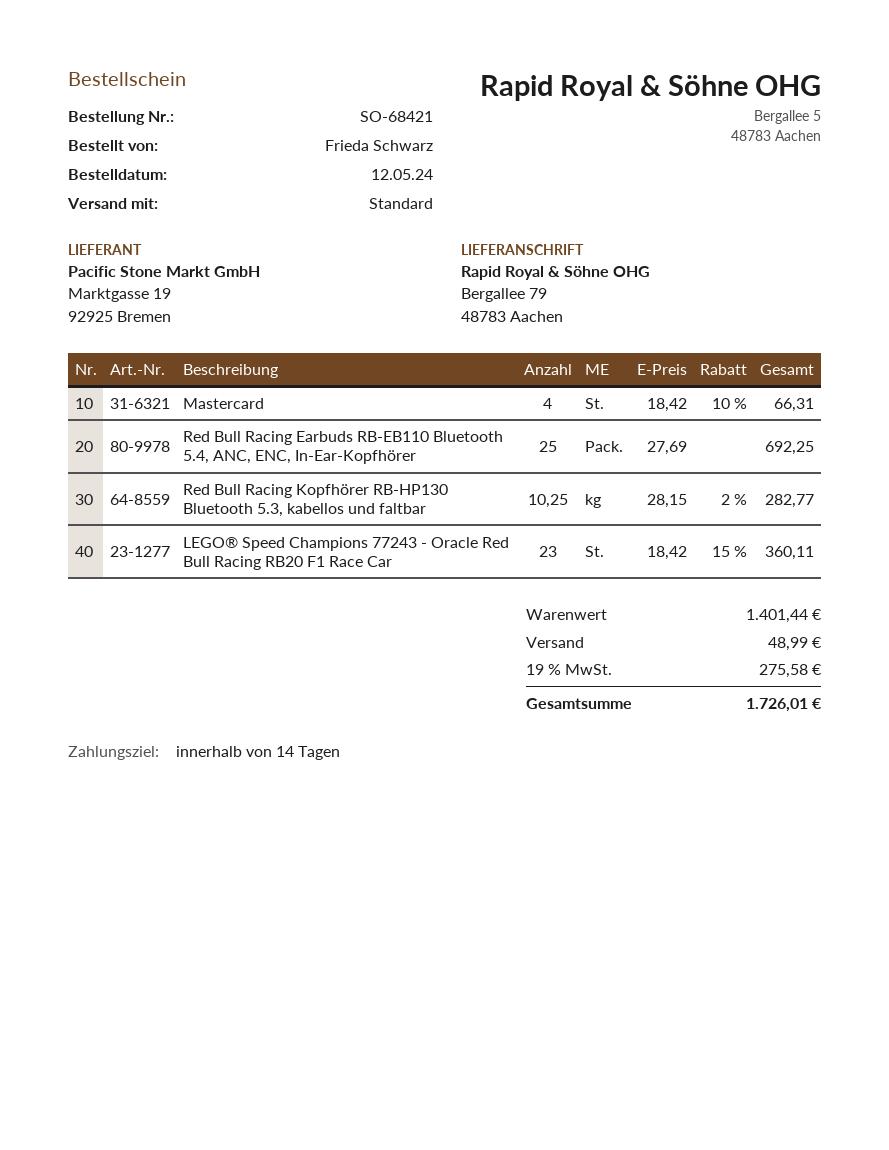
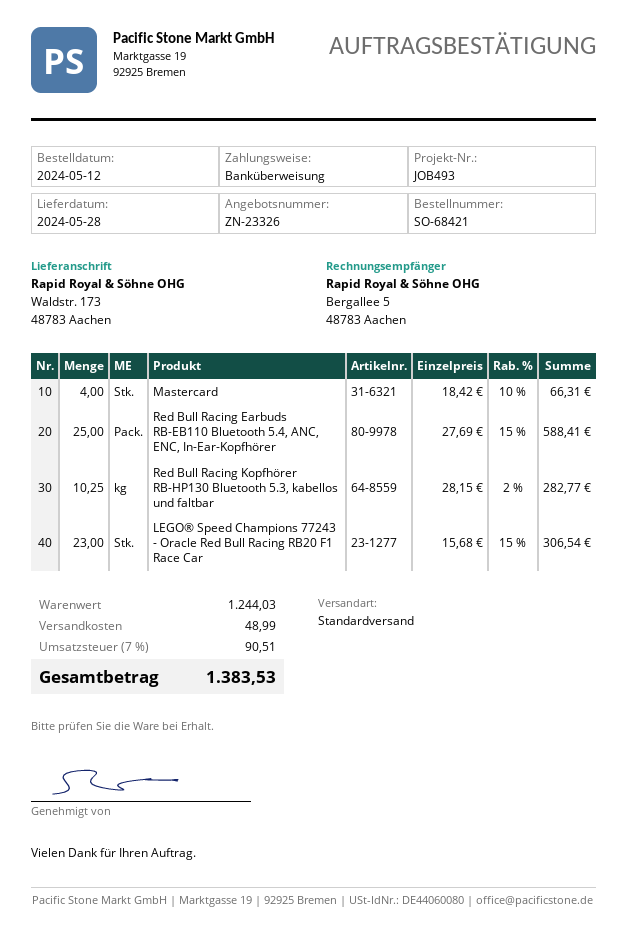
ship to: Bergallee 79, 48783 Aachen -> Waldstr. 173, 48783 Aachen
Red Bull Racing Earbuds RB-EB110 Bluetooth 5.4, ANC, ENC, In-Ear-Kopfhörer: 25 x 27.69 = 692.25 -> 25 x 27.69 - 15% = 588.41
LEGO® Speed Champions 77243 - Oracle Red Bull Racing RB20 F1 Race Car: 23 x 18.42 - 15% = 360.11 -> 23 x 15.68 - 15% = 306.54
subtotal: 1401.44 -> 1244.03
tax: 19% = 275.58 -> 7% = 90.51
total: 1726.01 -> 1383.53

